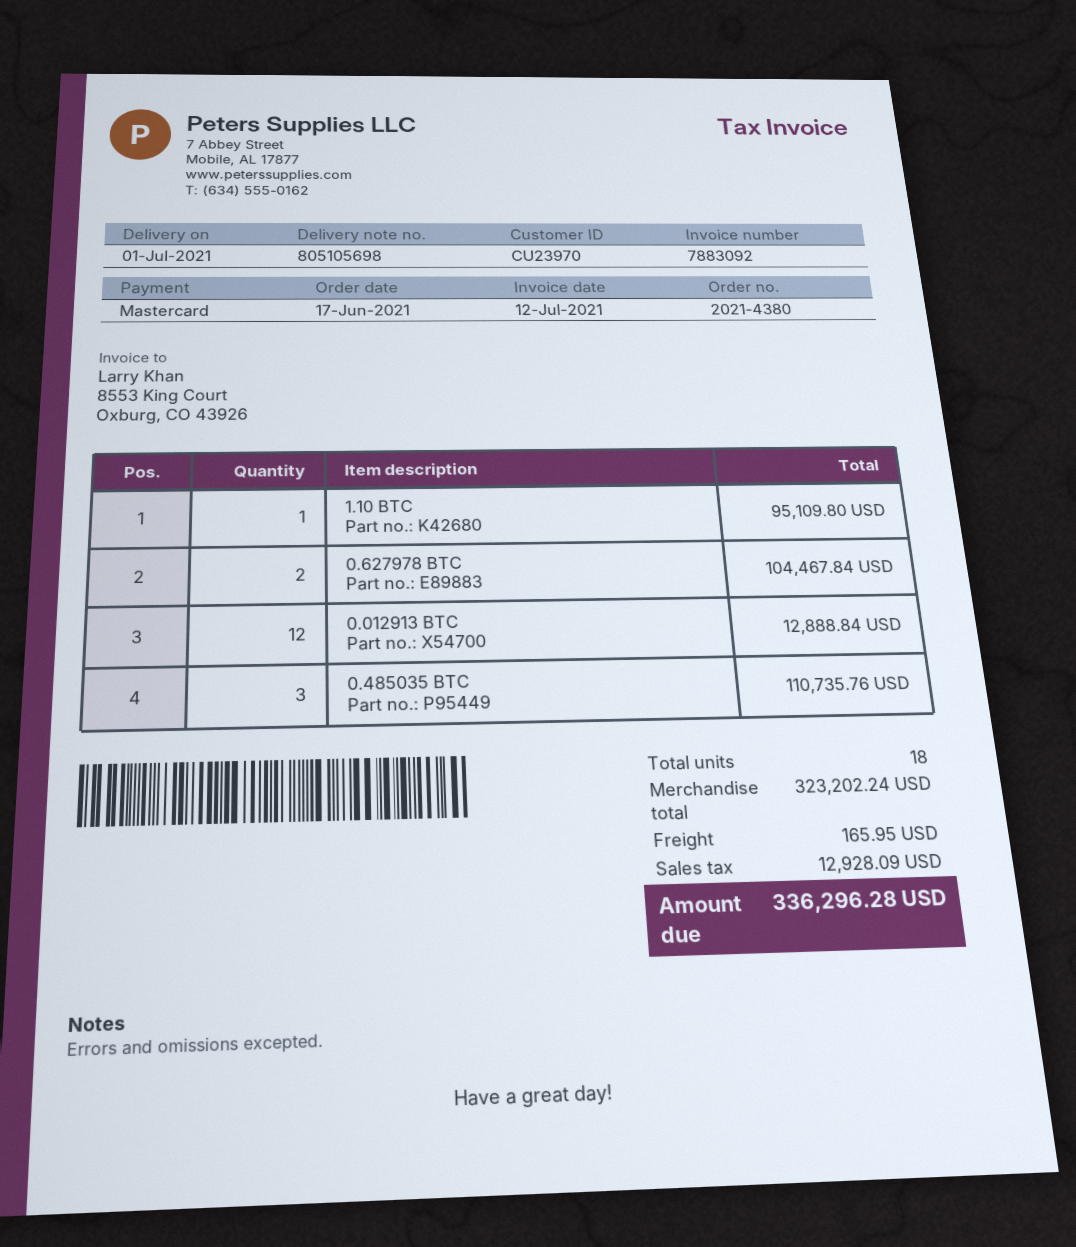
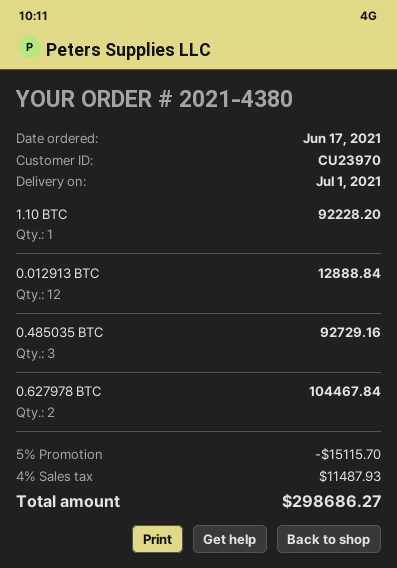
1.10 BTC: 1 for 95109.80 -> 1 for 92228.20
0.485035 BTC: 3 for 110735.76 -> 3 for 92729.16
discount: none -> 5% = 15115.70
shipping: 165.95 -> none
tax: 12928.09 -> 11487.93
total: 336296.28 -> 298686.27

